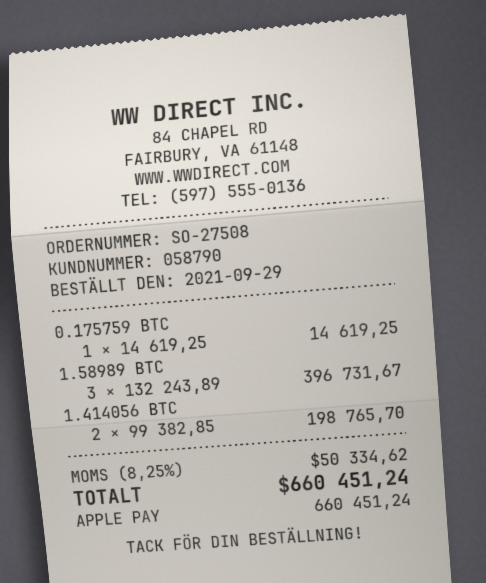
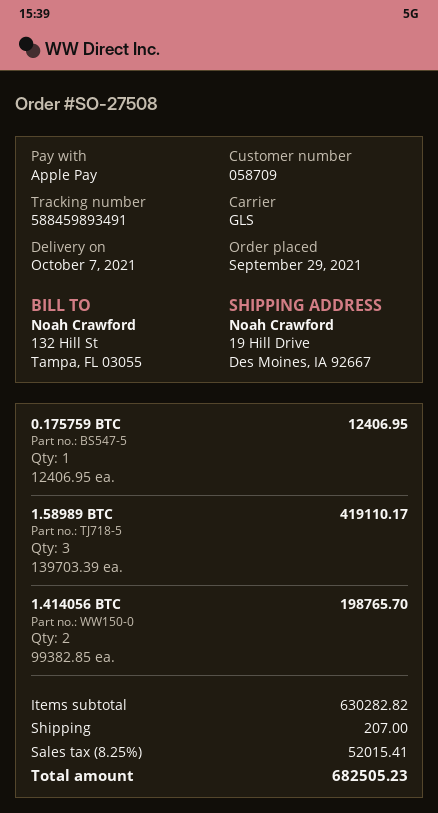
customer number: 058790 -> 058709
0.175759 BTC: 1 x 14619.25 = 14619.25 -> 1 x 12406.95 = 12406.95
1.58989 BTC: 3 x 132243.89 = 396731.67 -> 3 x 139703.39 = 419110.17
shipping: none -> 207.00
tax: 8.25% = 50334.62 -> 8.25% = 52015.41
total: 660451.24 -> 682505.23

